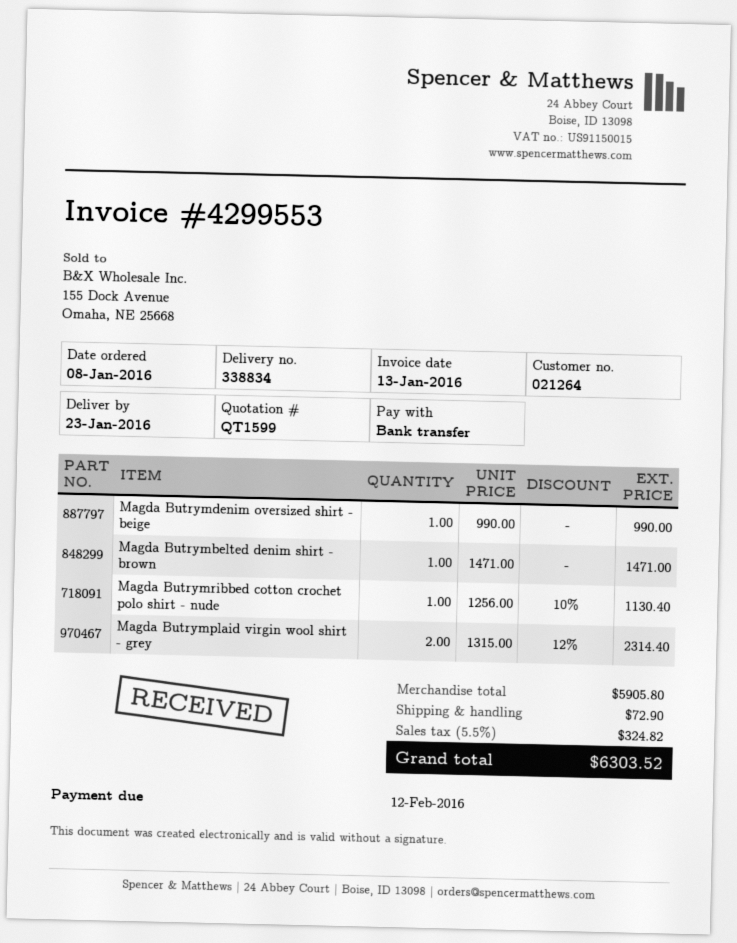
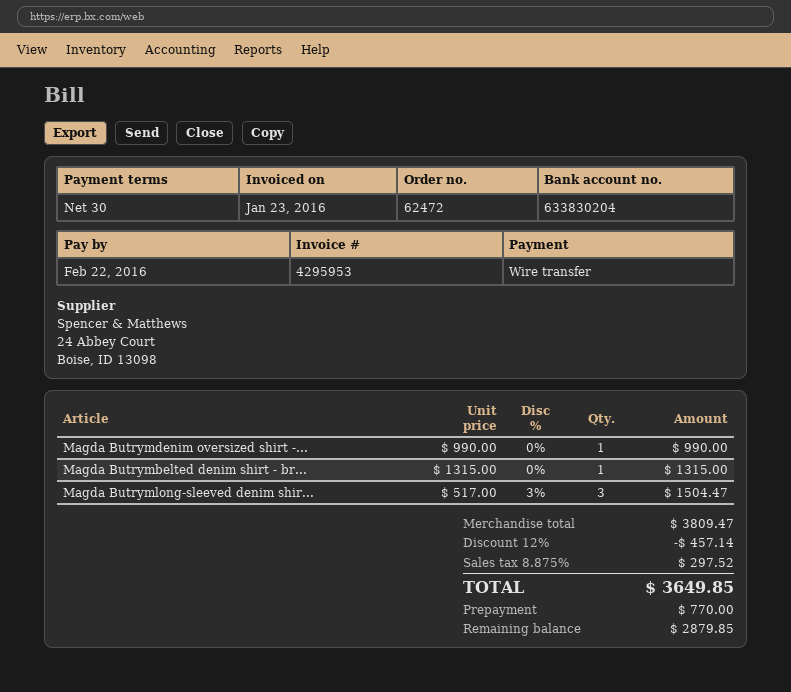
invoice number: 4299553 -> 4295953
invoice date: 2016-01-13 -> 2016-01-23
due date: 2016-02-12 -> 2016-02-22
Magda Butrymbelted denim shirt - brown: 1 x 1471.00 = 1471.00 -> 1 x 1315.00 = 1315.00
Magda Butrymribbed cotton crochet polo shirt - nude: 1 x 1256.00 - 10% = 1130.40 -> none
Magda Butrymplaid virgin wool shirt - grey: 2 x 1315.00 - 12% = 2314.40 -> none
Magda Butrymlong-sleeved denim shir...: none -> 3 x 517.00 - 3% = 1504.47
subtotal: 5905.80 -> 3809.47
discount: none -> 12% = 457.14
shipping: 72.90 -> none
tax: 5.5% = 324.82 -> 8.875% = 297.52
total: 6303.52 -> 3649.85

